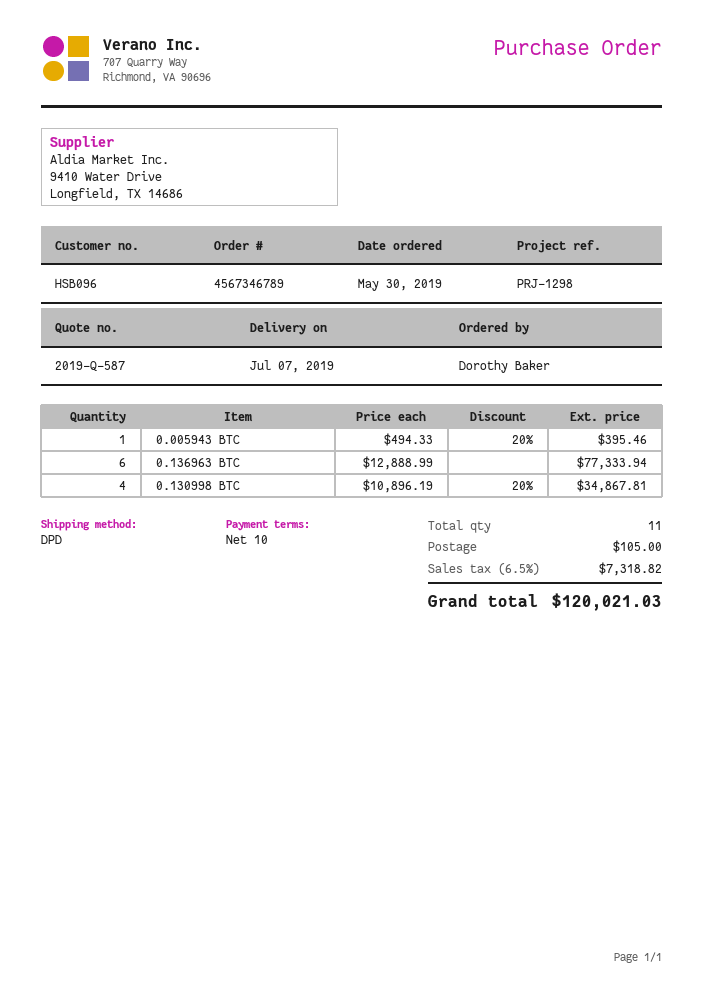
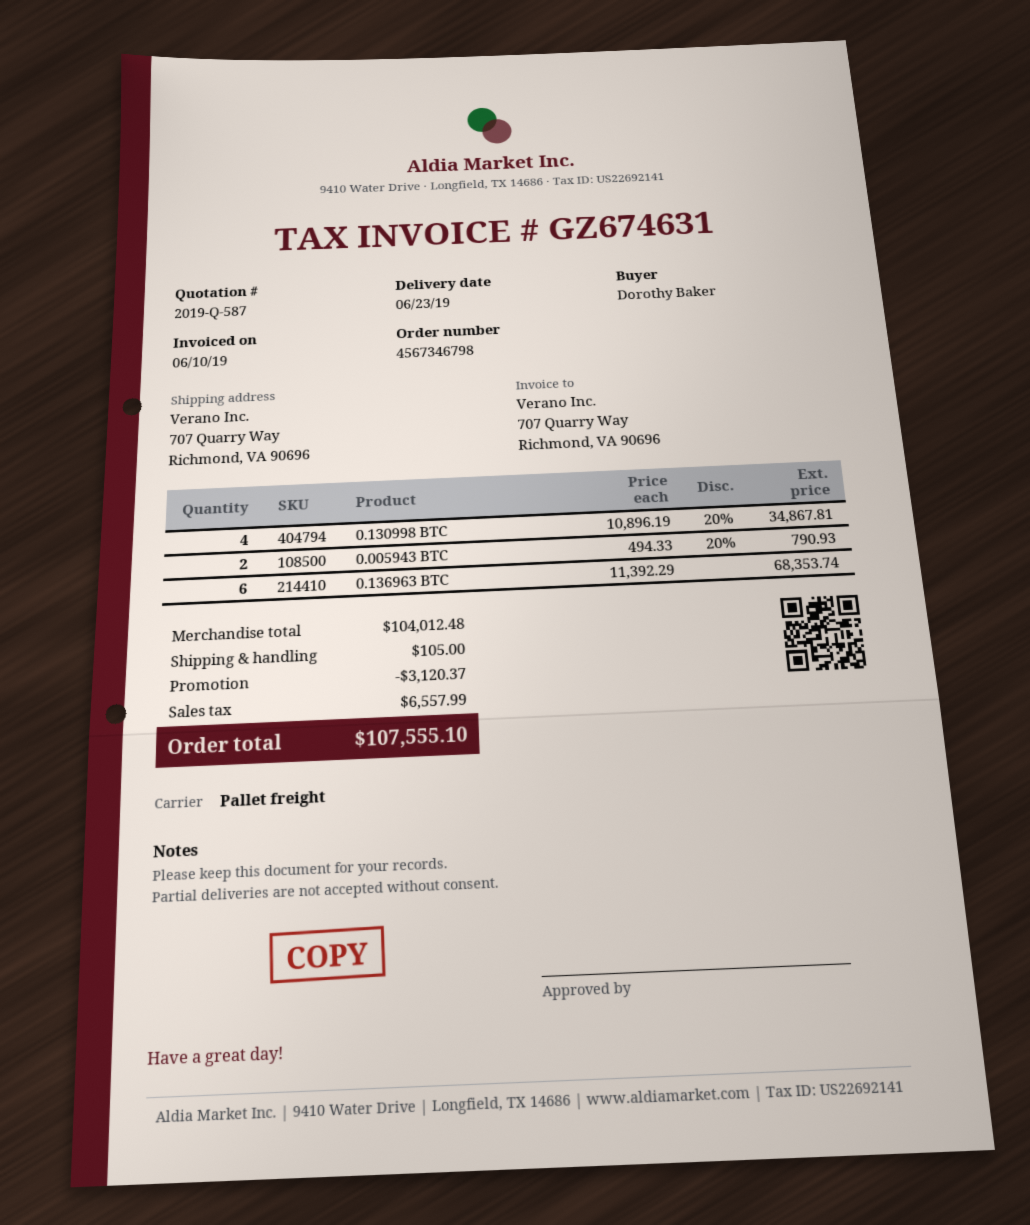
order number: 4567346789 -> 4567346798
delivery date: 2019-07-07 -> 2019-06-23
shipping method: DPD -> pallet freight
0.005943 BTC: 1 x 494.33 - 20% = 395.46 -> 2 x 494.33 - 20% = 790.93
0.136963 BTC: 6 x 12888.99 = 77333.94 -> 6 x 11392.29 = 68353.74
discount: none -> 3120.37
tax: 7318.82 -> 6557.99
total: 120021.03 -> 107555.10

